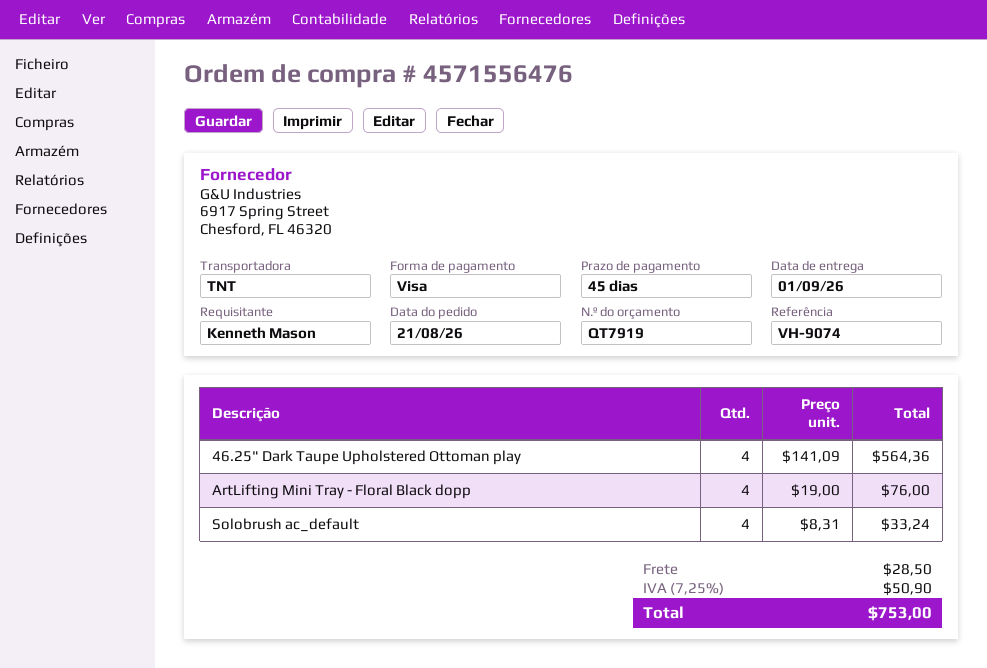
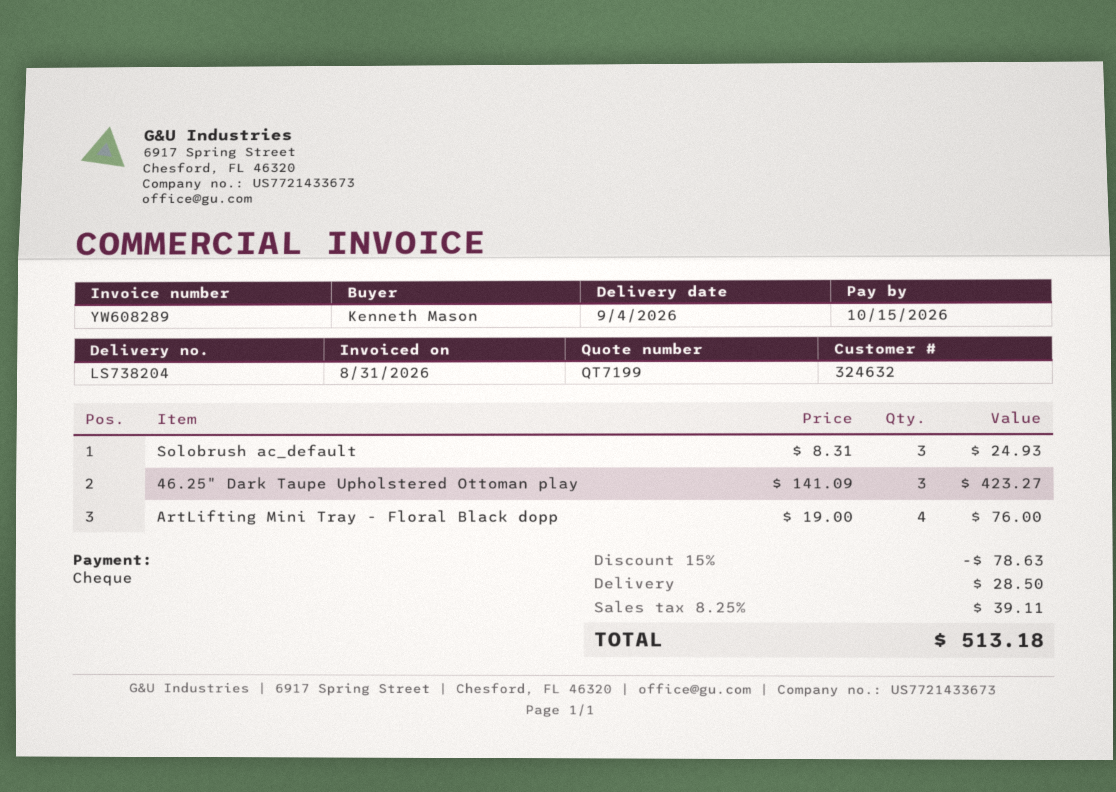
quote number: QT7919 -> QT7199
delivery date: 2026-09-01 -> 2026-09-04
payment method: Visa -> cheque
46.25" Dark Taupe Upholstered Ottoman play: 4 x 141.09 = 564.36 -> 3 x 141.09 = 423.27
Solobrush ac_default: 4 x 8.31 = 33.24 -> 3 x 8.31 = 24.93
discount: none -> 15% = 78.63
tax: 7.25% = 50.90 -> 8.25% = 39.11
total: 753.00 -> 513.18

